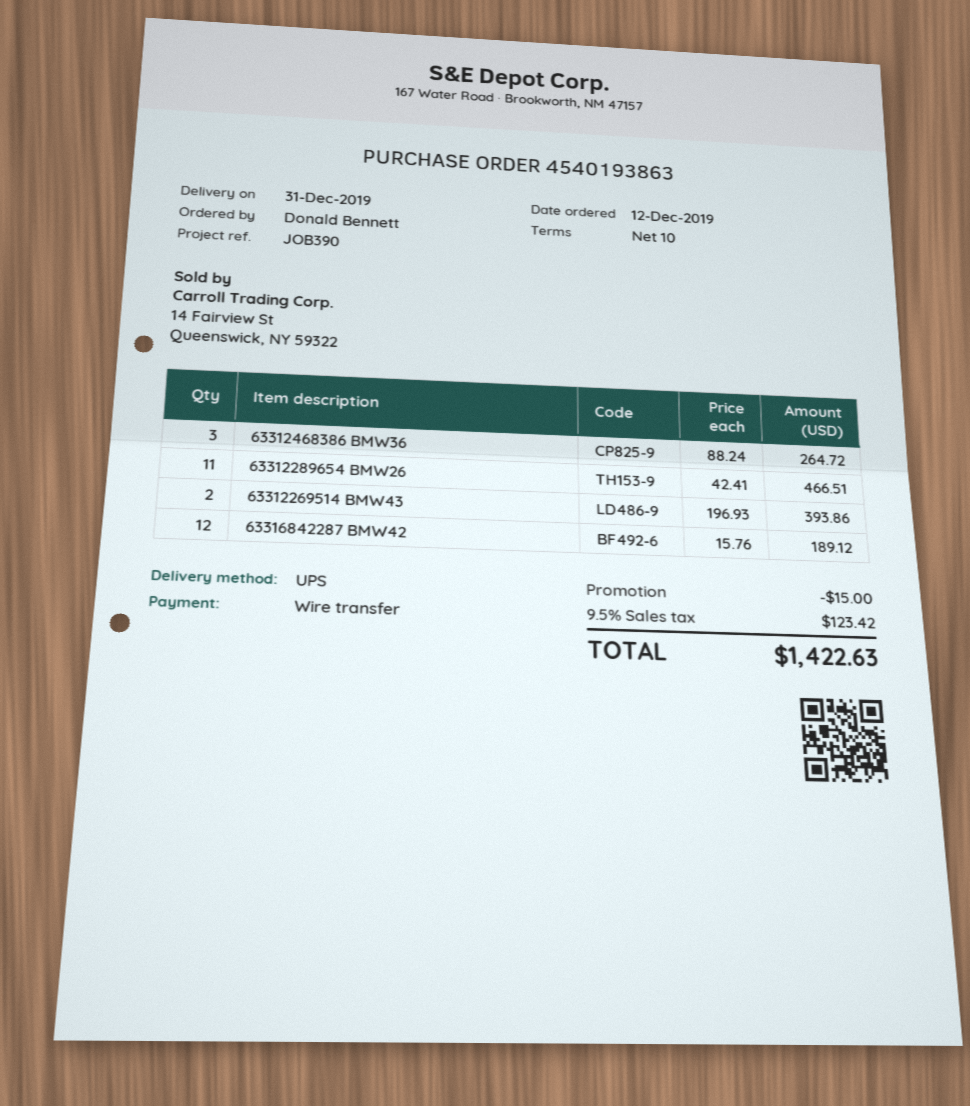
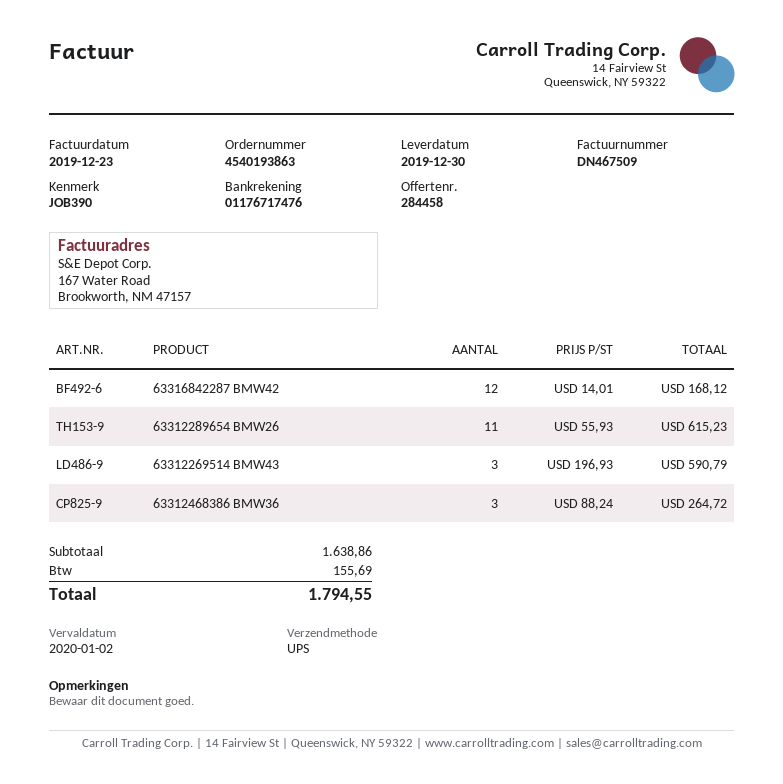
delivery date: 2019-12-31 -> 2019-12-30
63312289654 BMW26: 11 x 42.41 = 466.51 -> 11 x 55.93 = 615.23
63312269514 BMW43: 2 x 196.93 = 393.86 -> 3 x 196.93 = 590.79
63316842287 BMW42: 12 x 15.76 = 189.12 -> 12 x 14.01 = 168.12
discount: 15.00 -> none
tax: 123.42 -> 155.69
total: 1422.63 -> 1794.55

